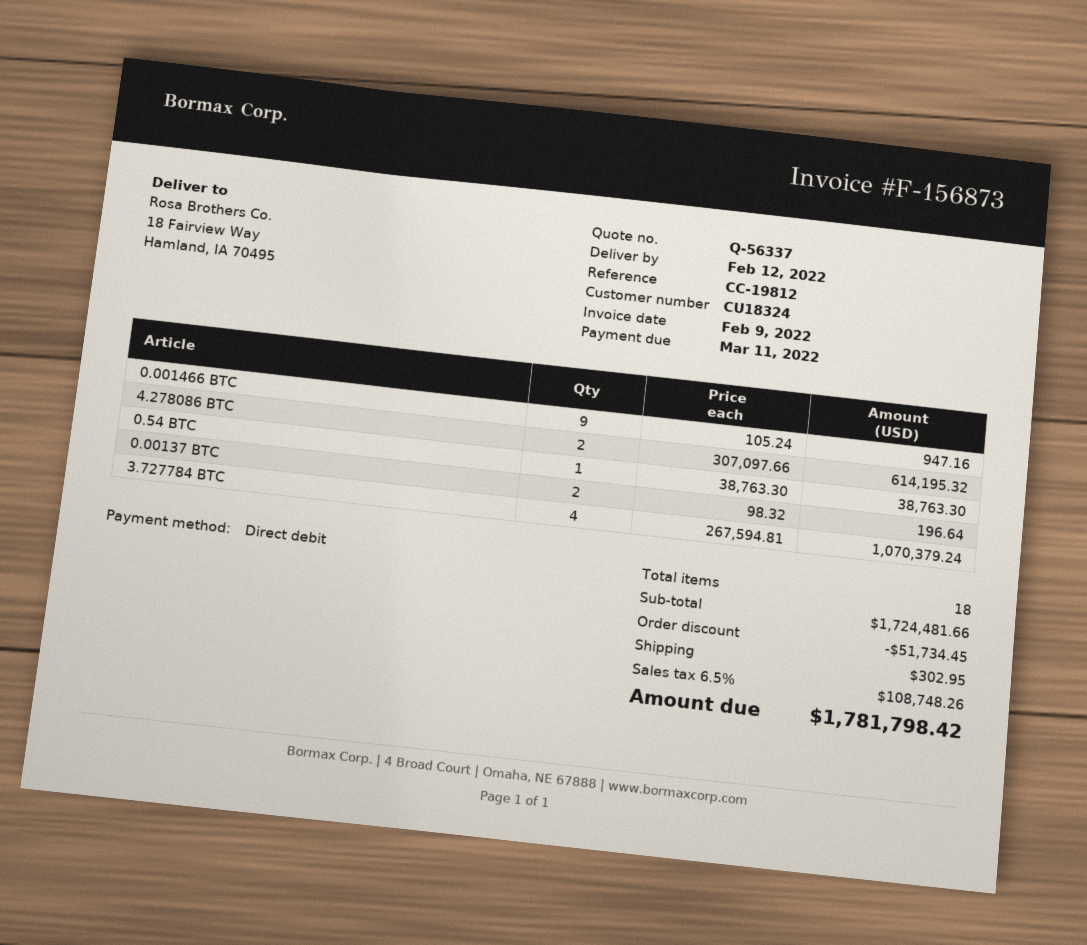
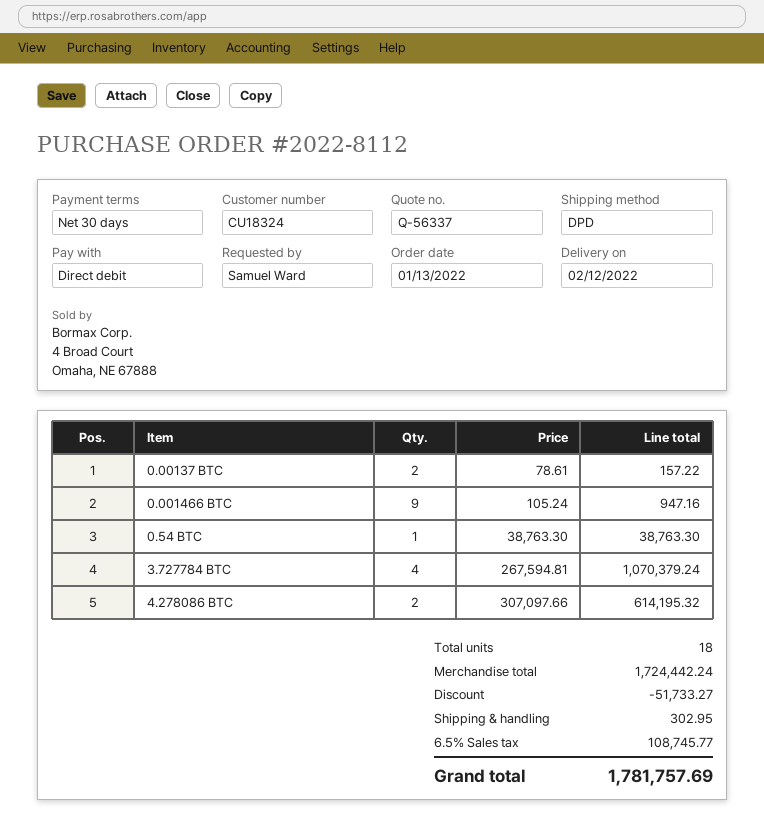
0.00137 BTC: 2 x 98.32 = 196.64 -> 2 x 78.61 = 157.22
subtotal: 1724481.66 -> 1724442.24
discount: 51734.45 -> 51733.27
tax: 6.5% = 108748.26 -> 6.5% = 108745.77
total: 1781798.42 -> 1781757.69

